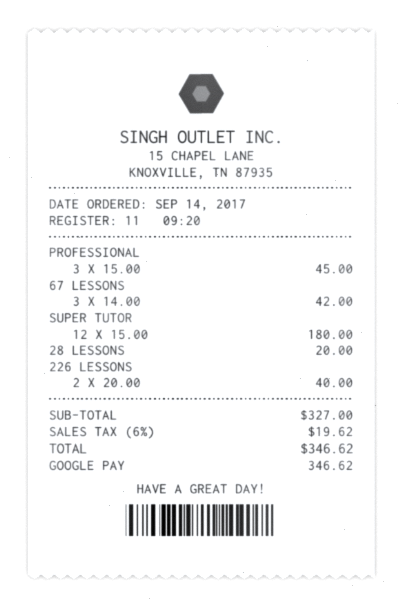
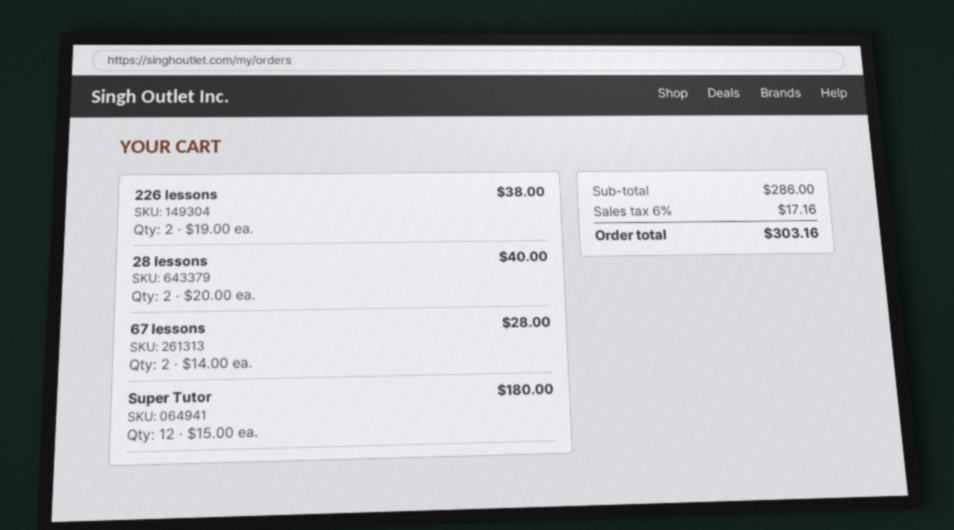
PROFESSIONAL: 3 x 15.00 = 45.00 -> none
67 LESSONS: 3 x 14.00 = 42.00 -> 2 x 14.00 = 28.00
28 LESSONS: 1 x 20.00 = 20.00 -> 2 x 20.00 = 40.00
226 LESSONS: 2 x 20.00 = 40.00 -> 2 x 19.00 = 38.00
subtotal: 327.00 -> 286.00
tax: 6% = 19.62 -> 6% = 17.16
total: 346.62 -> 303.16

